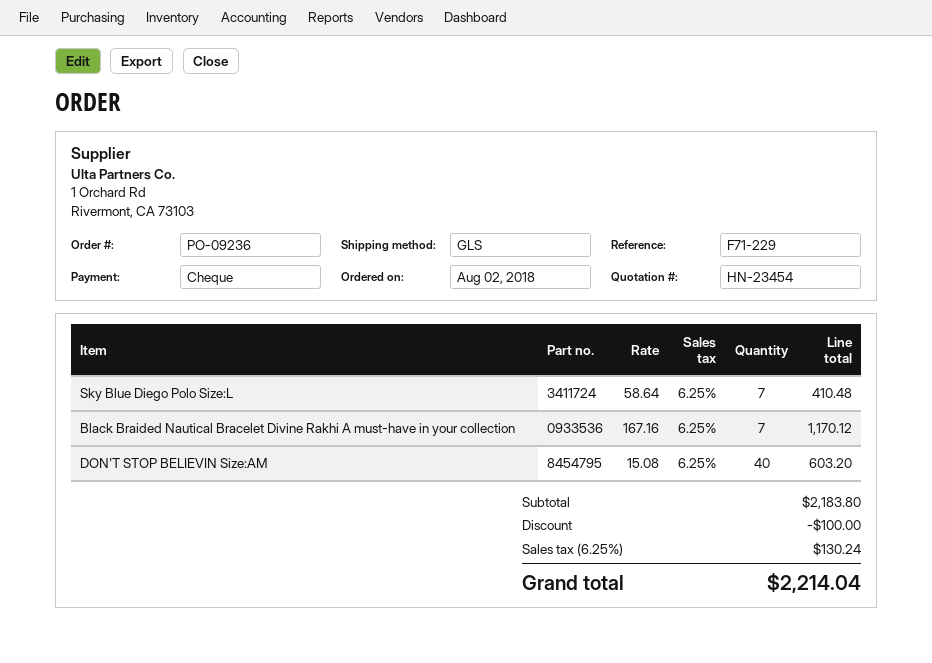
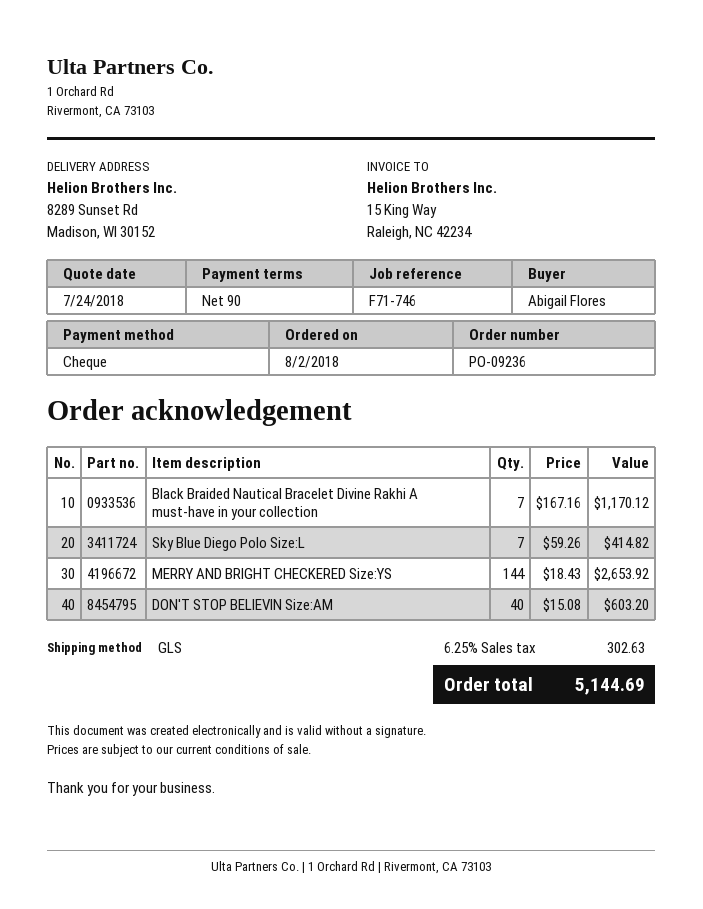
reference: F71-229 -> F71-746
Sky Blue Diego Polo Size:L: 7 x 58.64 = 410.48 -> 7 x 59.26 = 414.82
MERRY AND BRIGHT CHECKERED Size:YS: none -> 144 x 18.43 = 2653.92
discount: 100.00 -> none
tax: 6.25% = 130.24 -> 6.25% = 302.63
total: 2214.04 -> 5144.69

